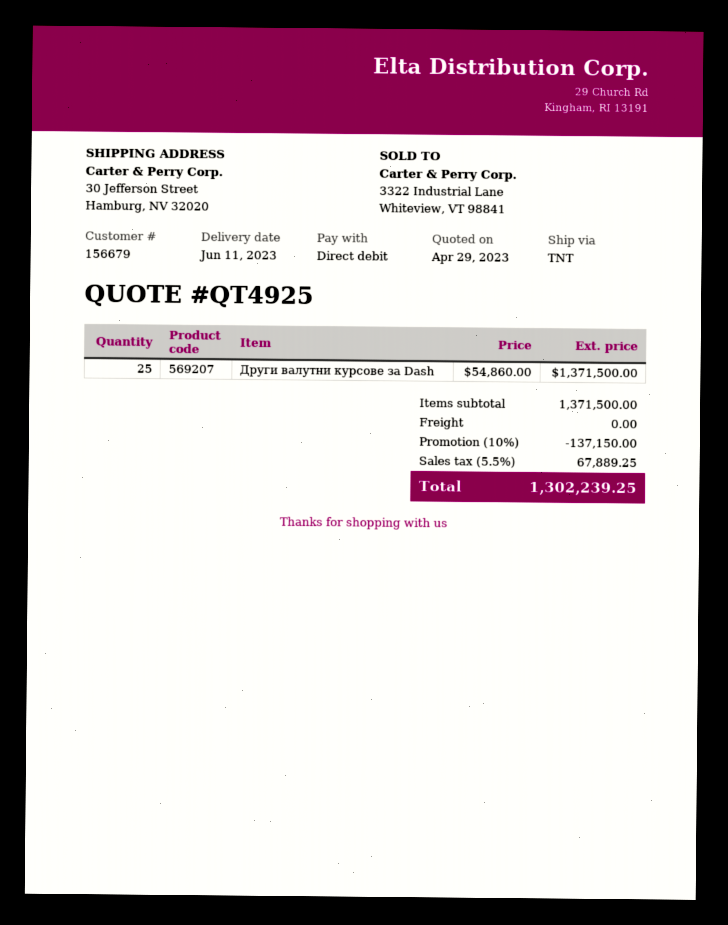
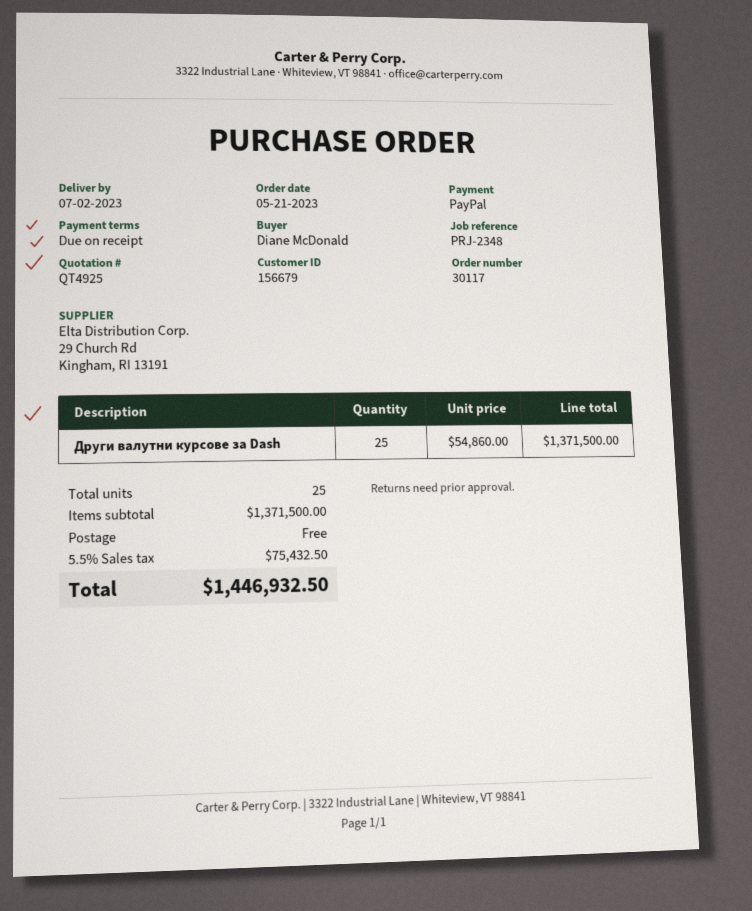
delivery date: 2023-06-11 -> 2023-07-02
payment method: direct debit -> PayPal
discount: 10% = 137150.00 -> none
tax: 5.5% = 67889.25 -> 5.5% = 75432.50
total: 1302239.25 -> 1446932.50

